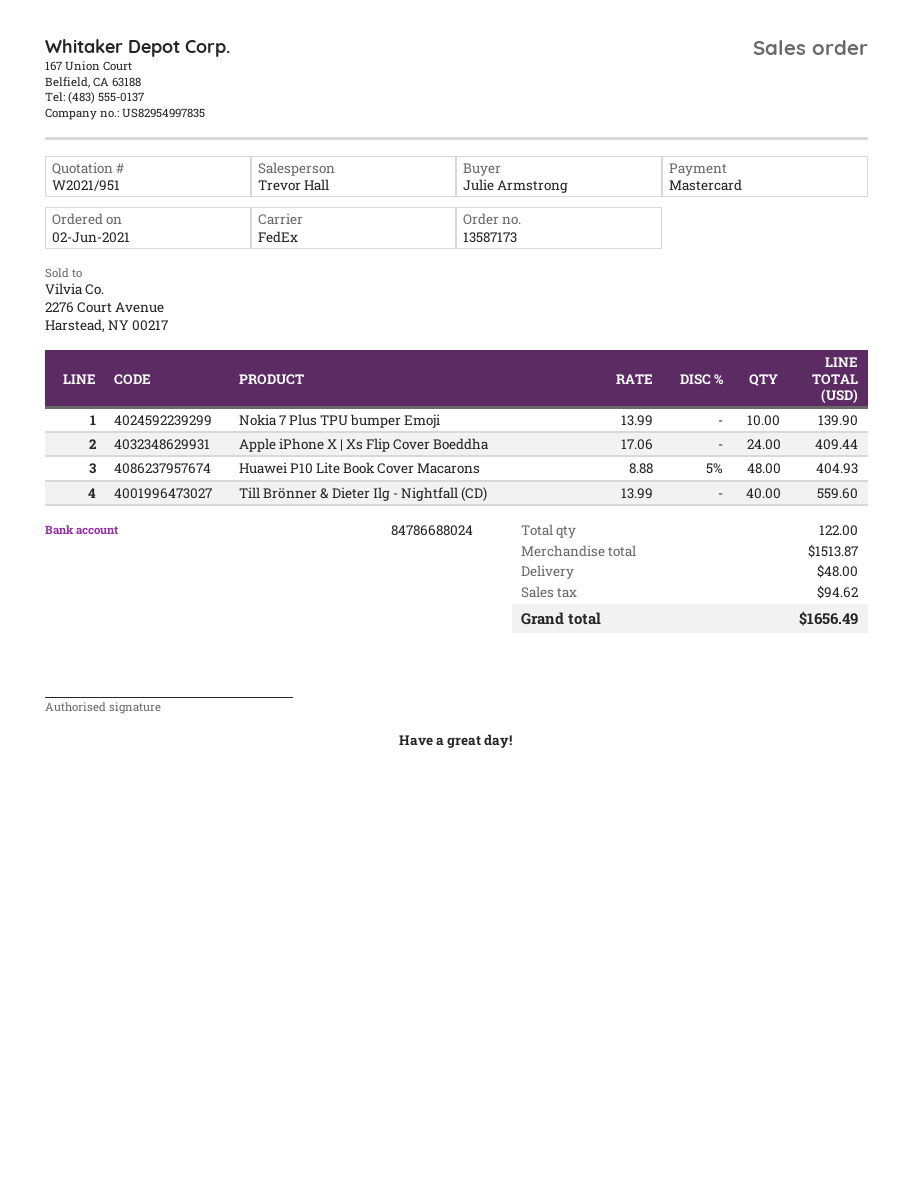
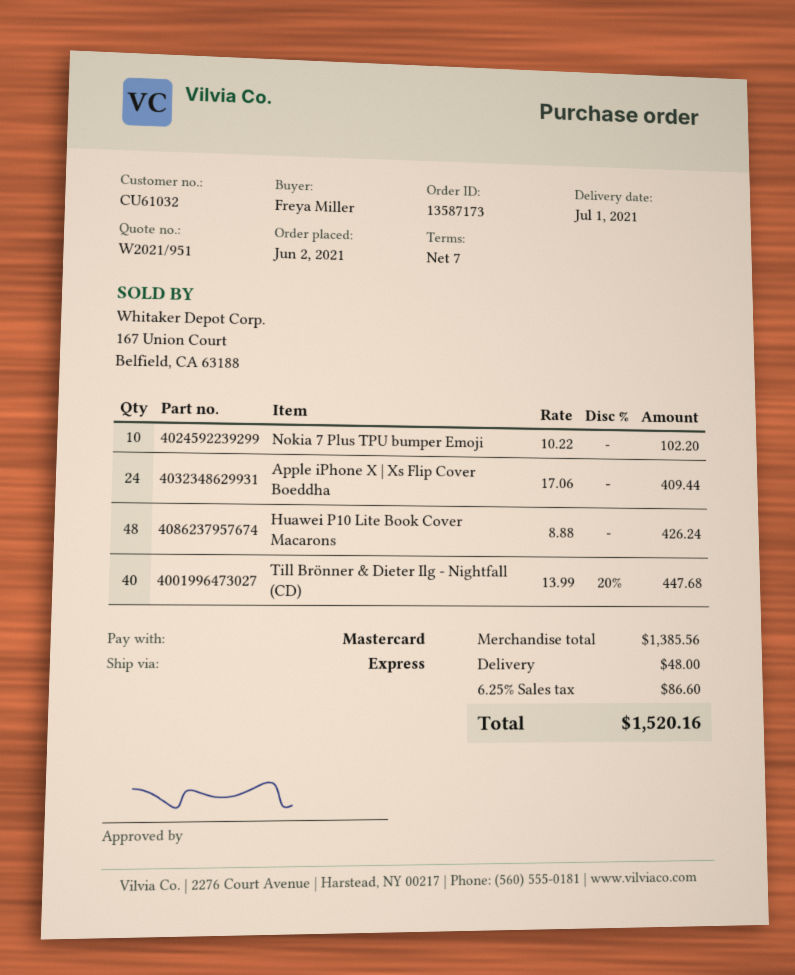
ordered by: Julie Armstrong -> Freya Miller
shipping method: FedEx -> express
Nokia 7 Plus TPU bumper Emoji: 10 x 13.99 = 139.90 -> 10 x 10.22 = 102.20
Huawei P10 Lite Book Cover Macarons: 48 x 8.88 - 5% = 404.93 -> 48 x 8.88 = 426.24
Till Brönner & Dieter Ilg - Nightfall (CD): 40 x 13.99 = 559.60 -> 40 x 13.99 - 20% = 447.68
subtotal: 1513.87 -> 1385.56
tax: 94.62 -> 86.60
total: 1656.49 -> 1520.16

